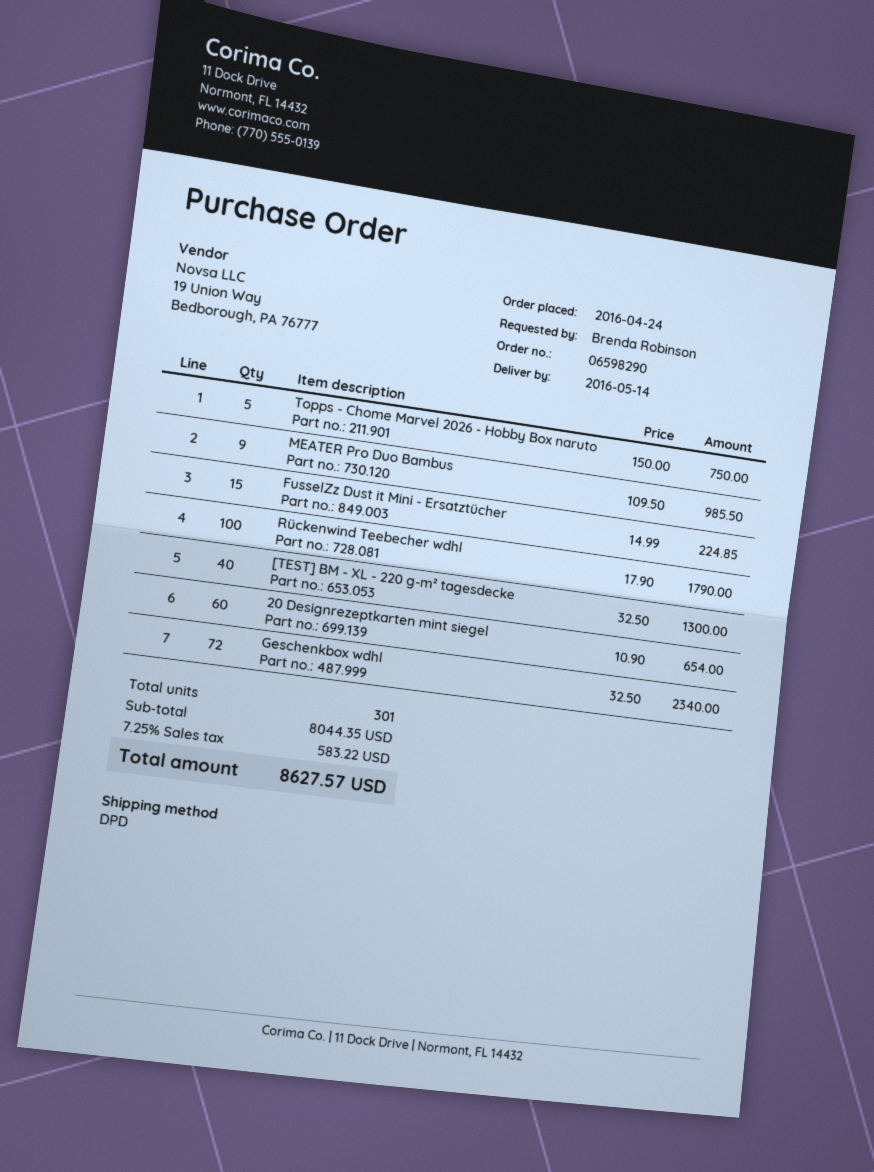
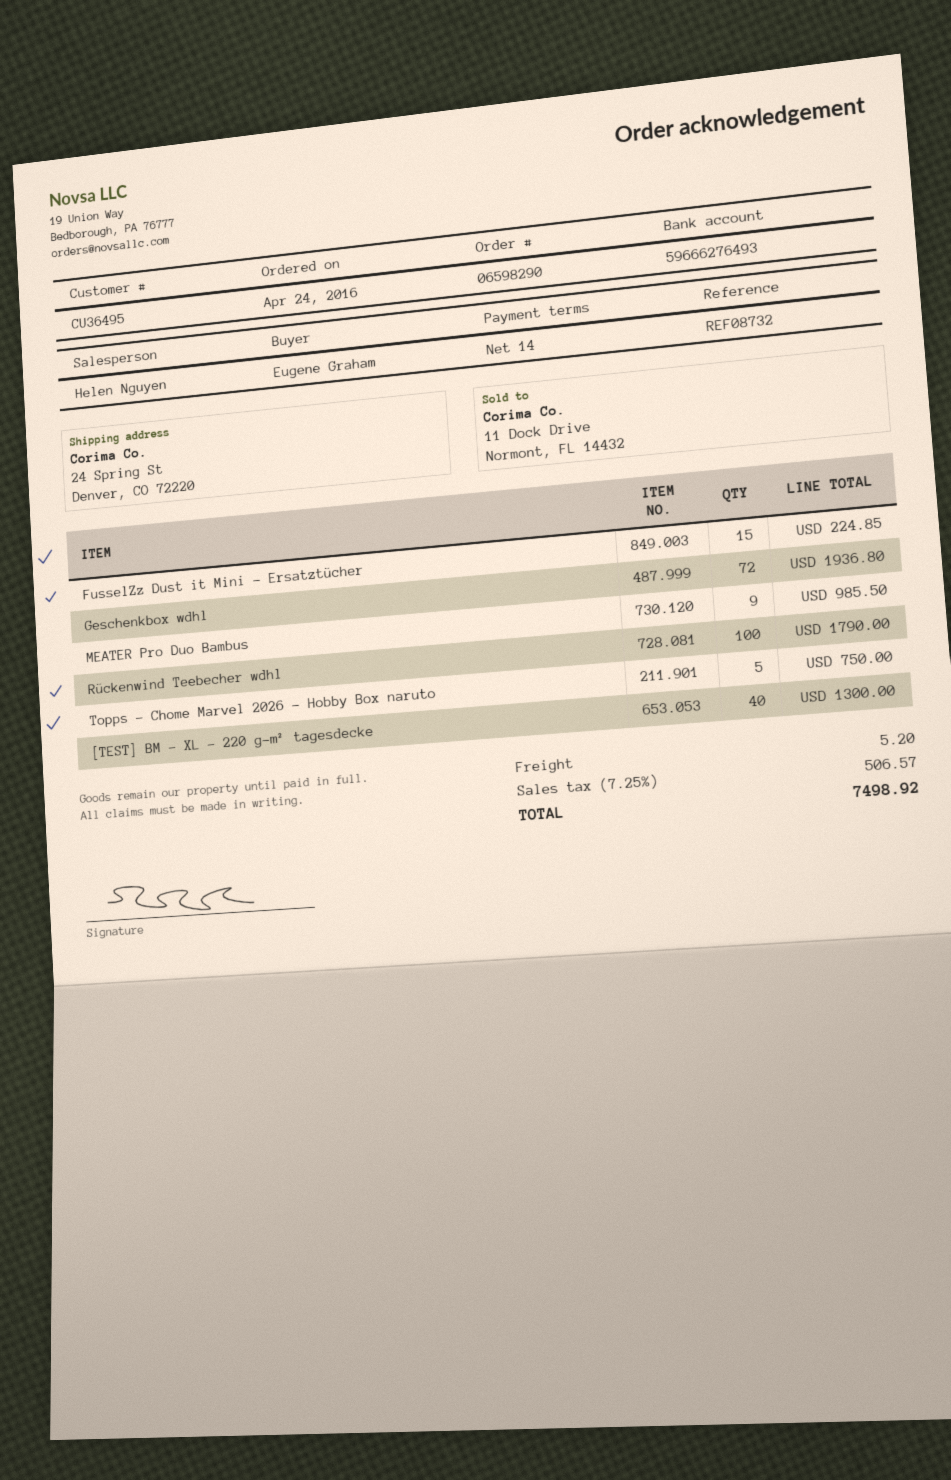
ordered by: Brenda Robinson -> Eugene Graham
20 Designrezeptkarten mint siegel: 60 for 654.00 -> none
Geschenkbox wdhl: 72 for 2340.00 -> 72 for 1936.80
shipping: none -> 5.20
tax: 7.25% = 583.22 -> 7.25% = 506.57
total: 8627.57 -> 7498.92

